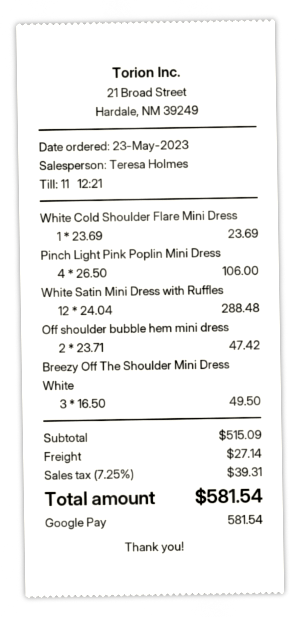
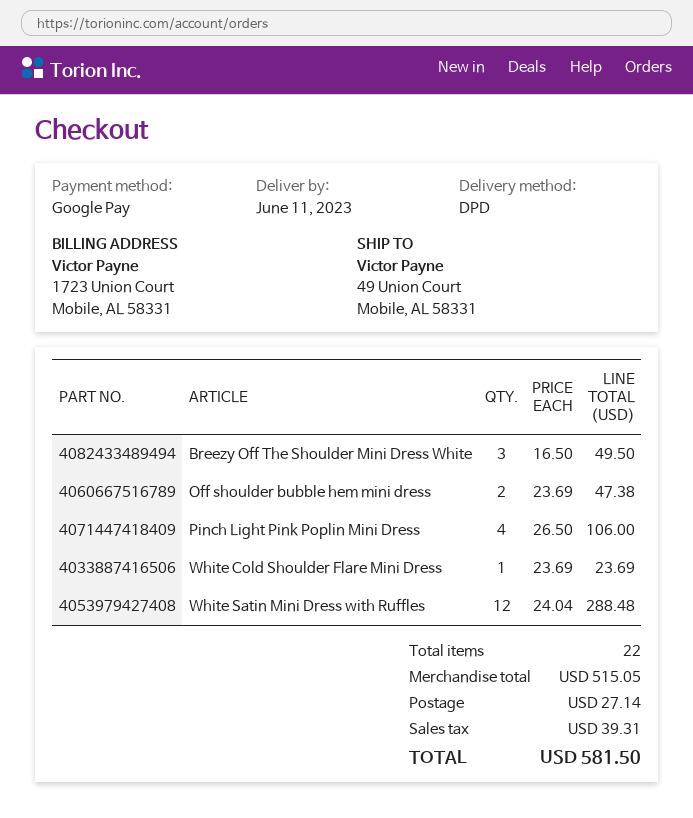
Off shoulder bubble hem mini dress: 2 x 23.71 = 47.42 -> 2 x 23.69 = 47.38
subtotal: 515.09 -> 515.05
total: 581.54 -> 581.50

